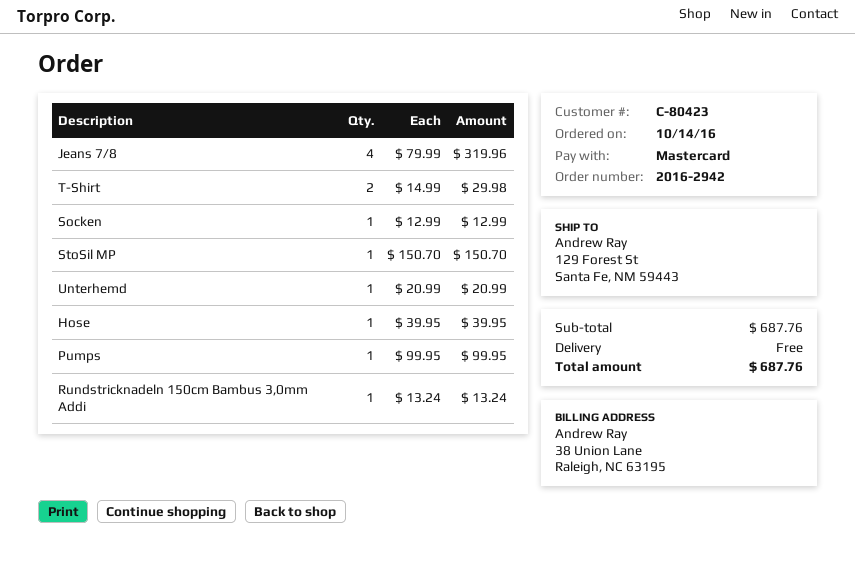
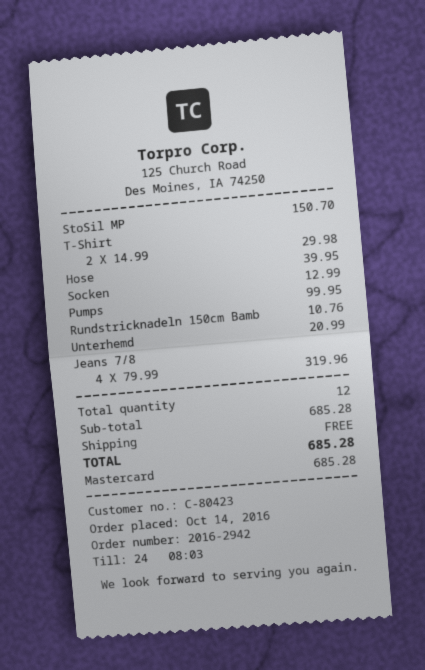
Rundstricknadeln 150cm Bambus 3,0mm Addi: 1 x 13.24 = 13.24 -> 1 x 10.76 = 10.76
subtotal: 687.76 -> 685.28
total: 687.76 -> 685.28

